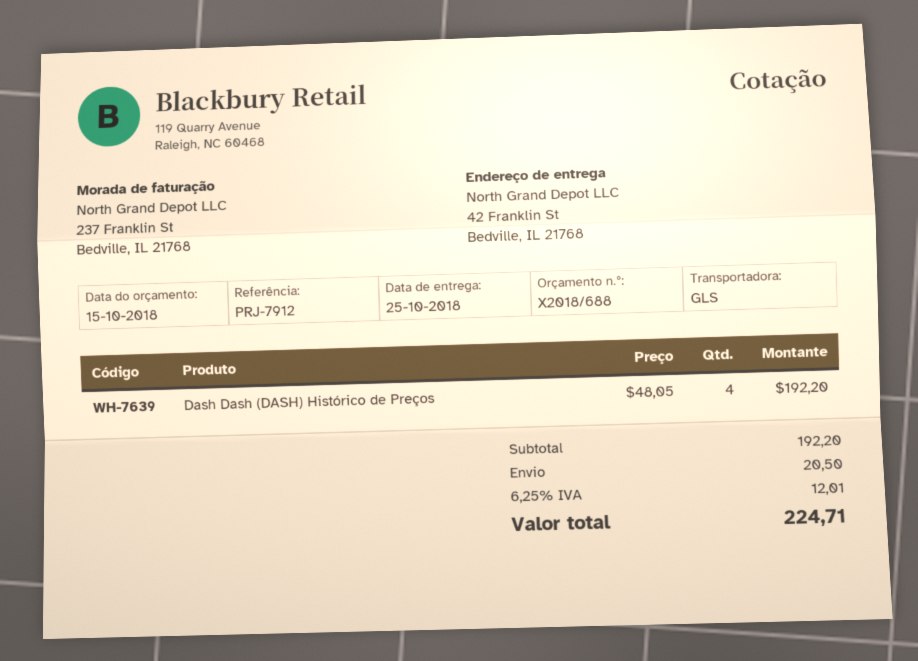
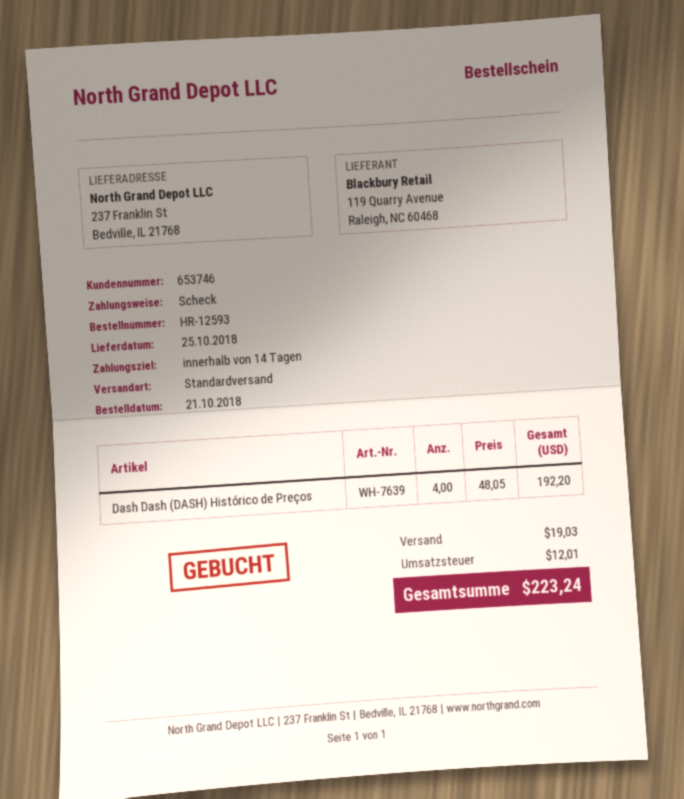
shipping method: GLS -> standard
ship to: 42 Franklin St, Bedville, IL 21768 -> 237 Franklin St, Bedville, IL 21768
shipping: 20.50 -> 19.03
total: 224.71 -> 223.24

